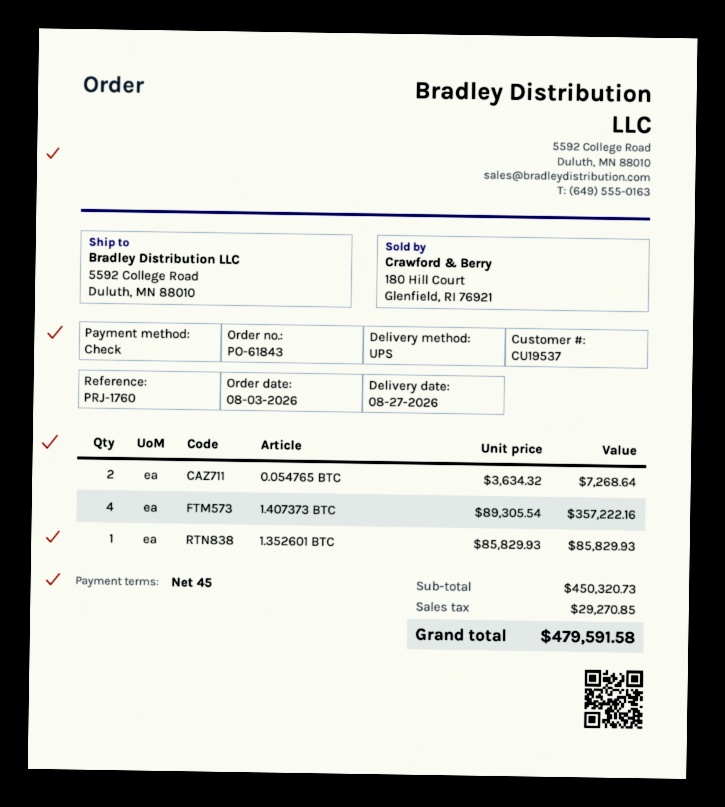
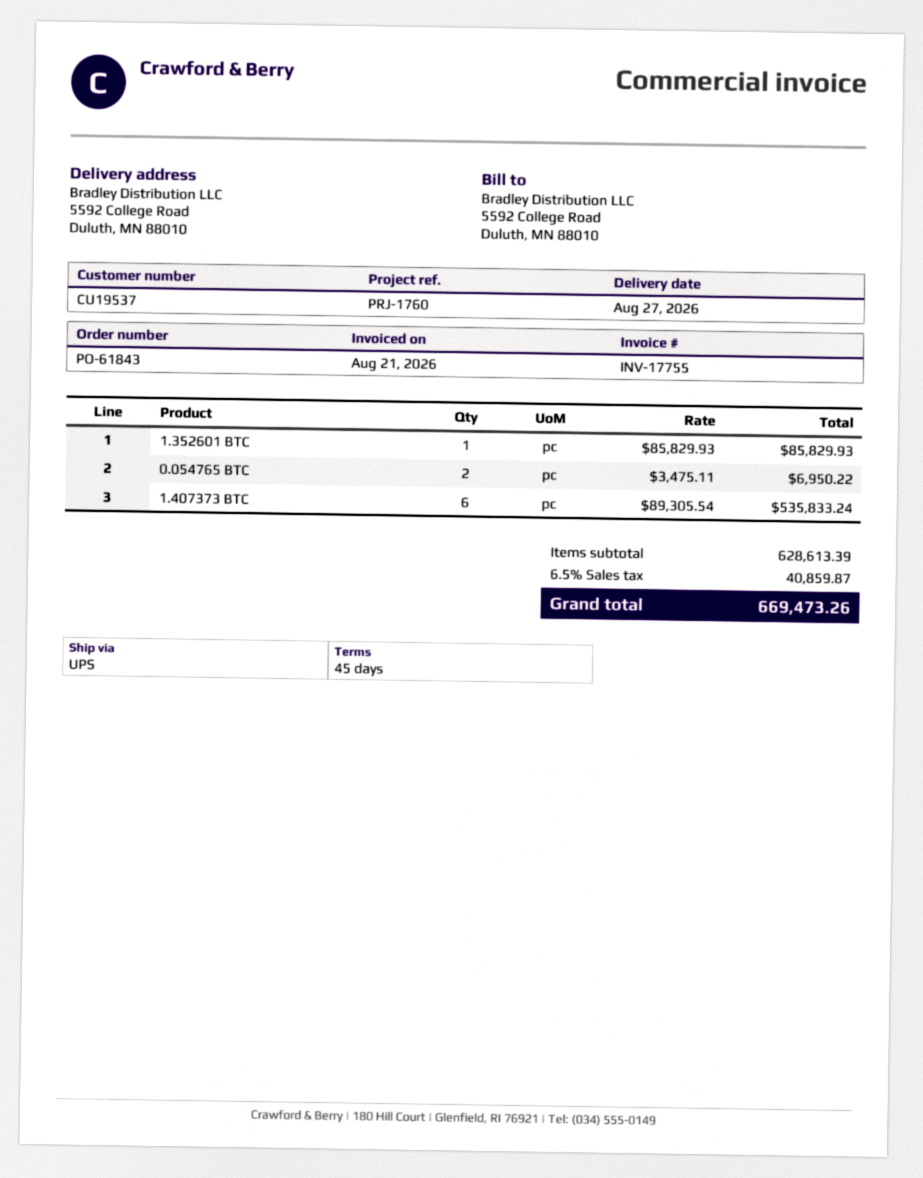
0.054765 BTC: 2 x 3634.32 = 7268.64 -> 2 x 3475.11 = 6950.22
1.407373 BTC: 4 x 89305.54 = 357222.16 -> 6 x 89305.54 = 535833.24
subtotal: 450320.73 -> 628613.39
tax: 29270.85 -> 40859.87
total: 479591.58 -> 669473.26

